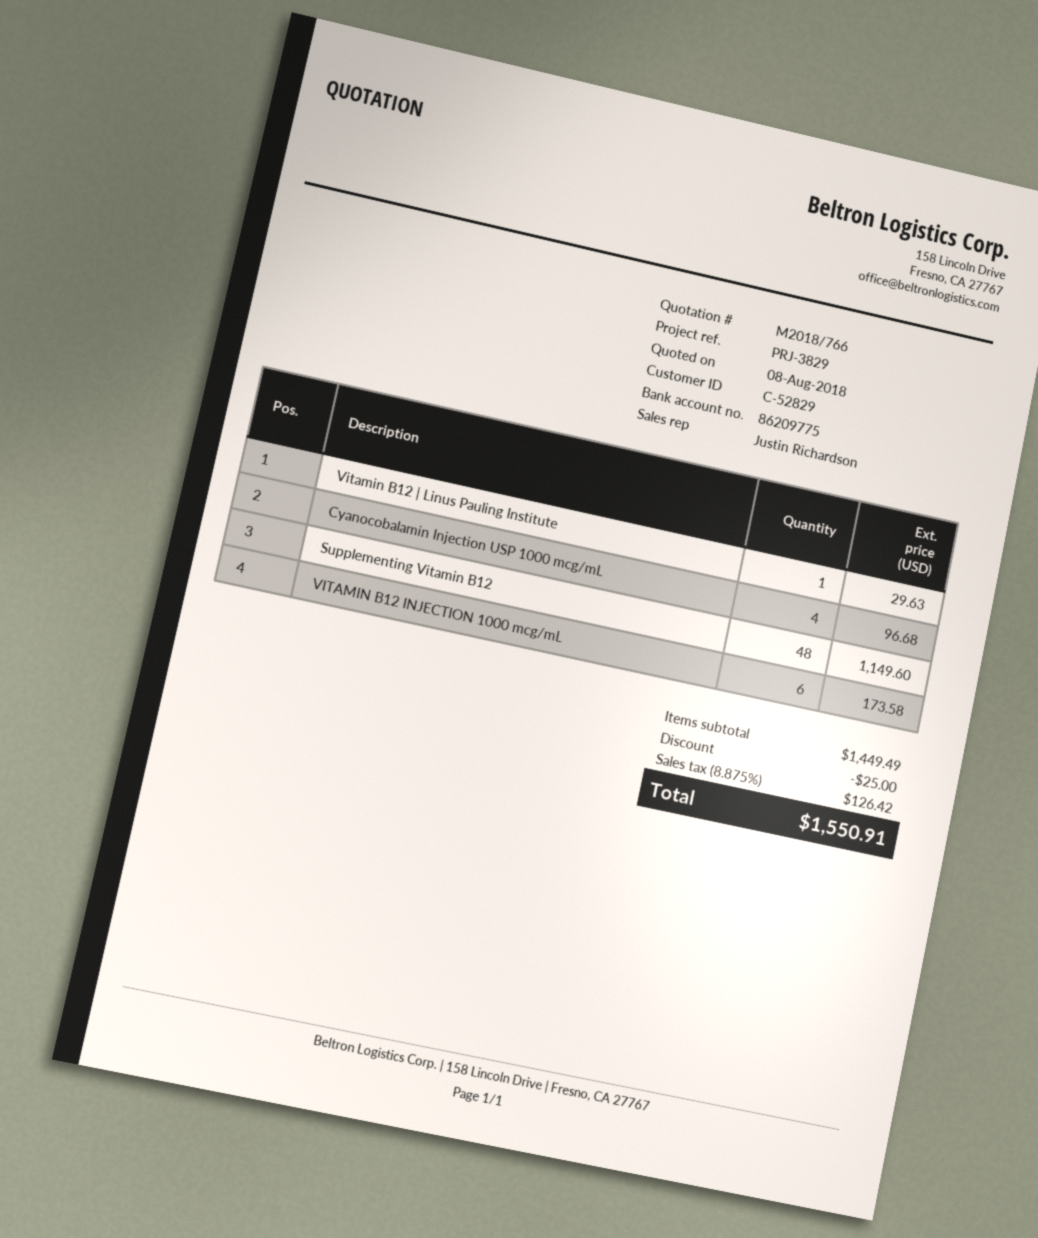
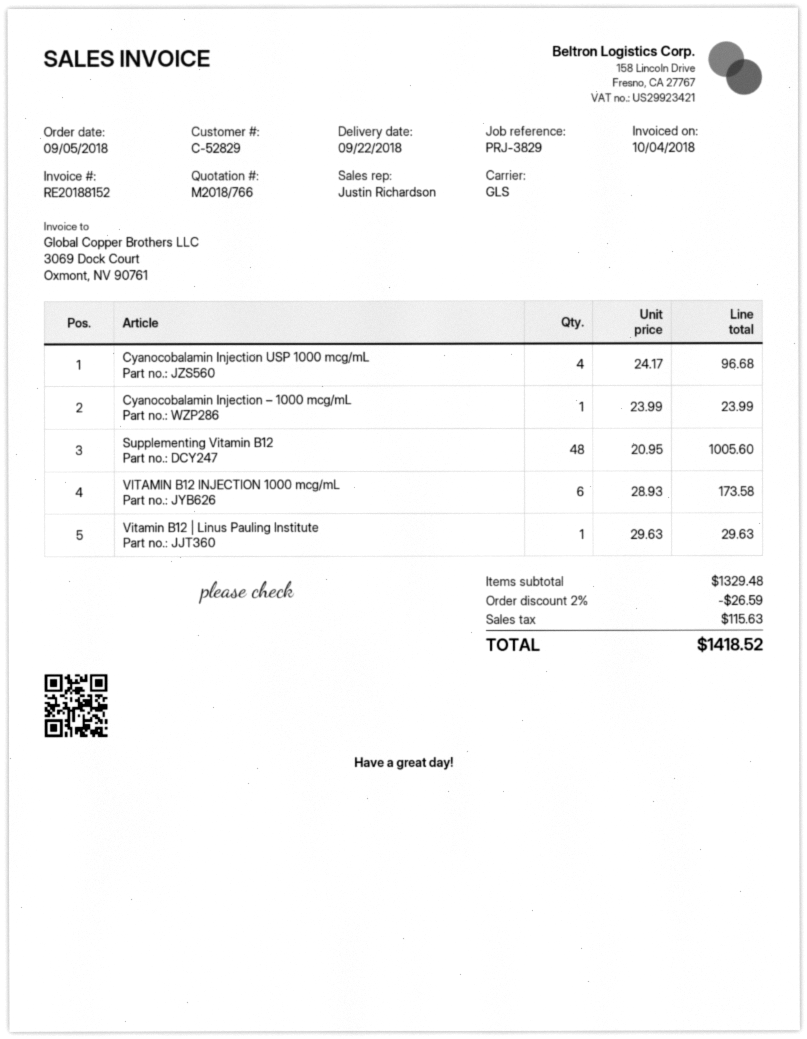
Supplementing Vitamin B12: 48 for 1149.60 -> 48 for 1005.60
Cyanocobalamin Injection – 1000 mcg/mL: none -> 1 for 23.99
subtotal: 1449.49 -> 1329.48
discount: 25.00 -> 26.59
tax: 126.42 -> 115.63
total: 1550.91 -> 1418.52

